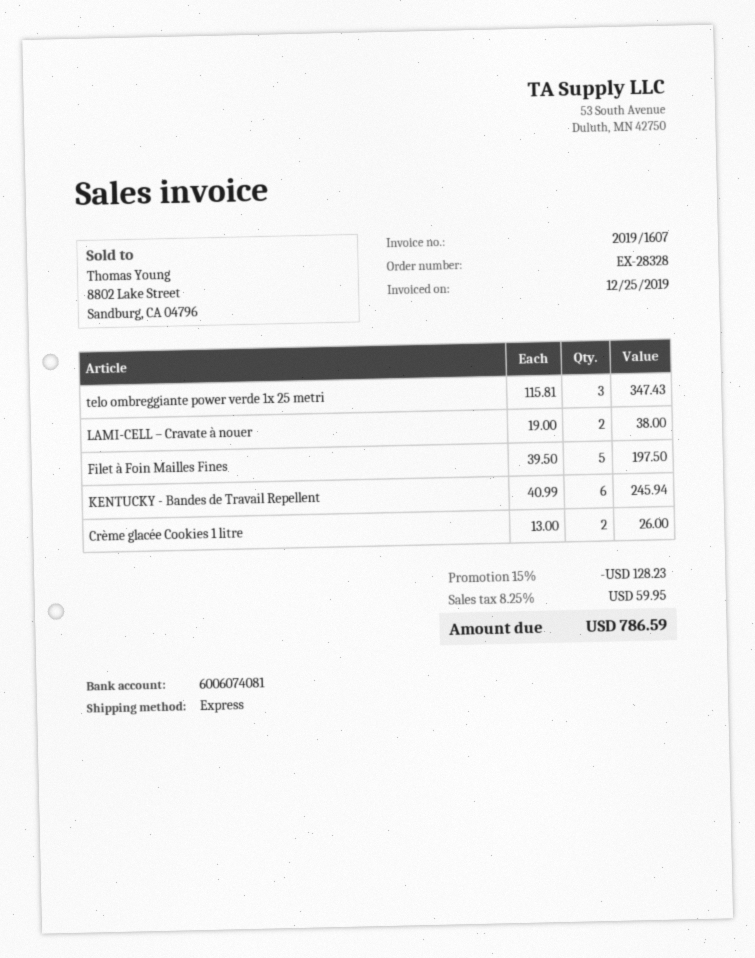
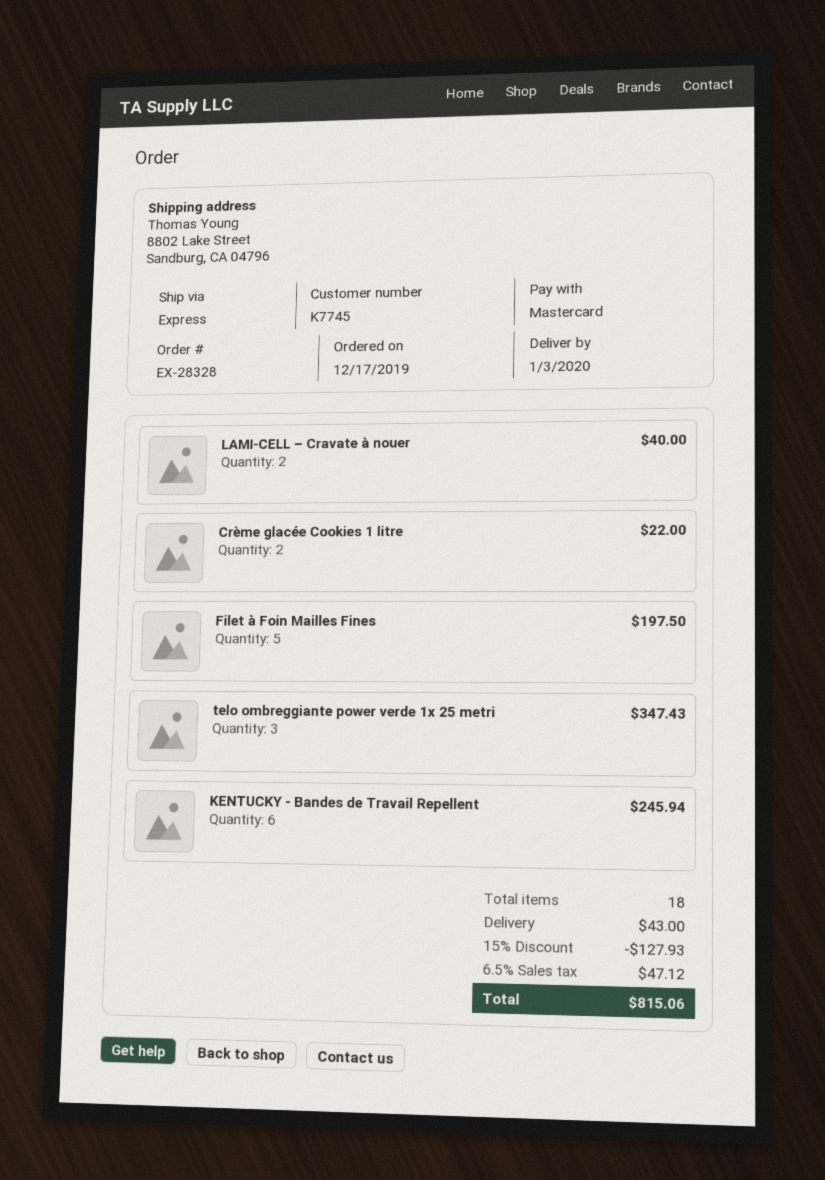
LAMI-CELL – Cravate à nouer: 2 for 38.00 -> 2 for 40.00
Crème glacée Cookies 1 litre: 2 for 26.00 -> 2 for 22.00
discount: 15% = 128.23 -> 15% = 127.93
shipping: none -> 43.00
tax: 8.25% = 59.95 -> 6.5% = 47.12
total: 786.59 -> 815.06

